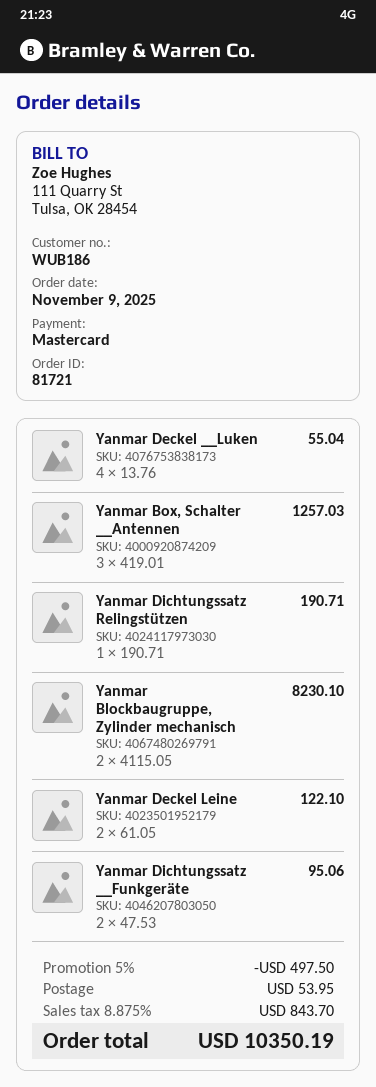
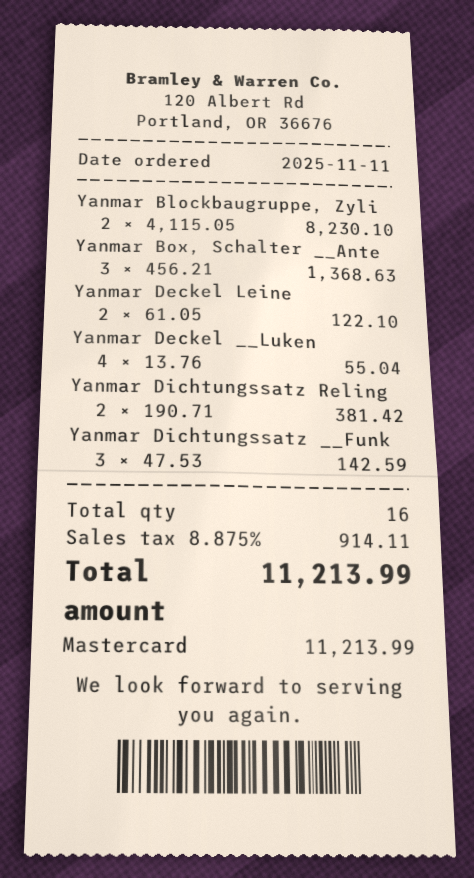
order date: 2025-11-09 -> 2025-11-11
Yanmar Box, Schalter __Antennen: 3 x 419.01 = 1257.03 -> 3 x 456.21 = 1368.63
Yanmar Dichtungssatz Relingstützen: 1 x 190.71 = 190.71 -> 2 x 190.71 = 381.42
Yanmar Dichtungssatz __Funkgeräte: 2 x 47.53 = 95.06 -> 3 x 47.53 = 142.59
discount: 5% = 497.50 -> none
shipping: 53.95 -> none
tax: 8.875% = 843.70 -> 8.875% = 914.11
total: 10350.19 -> 11213.99

